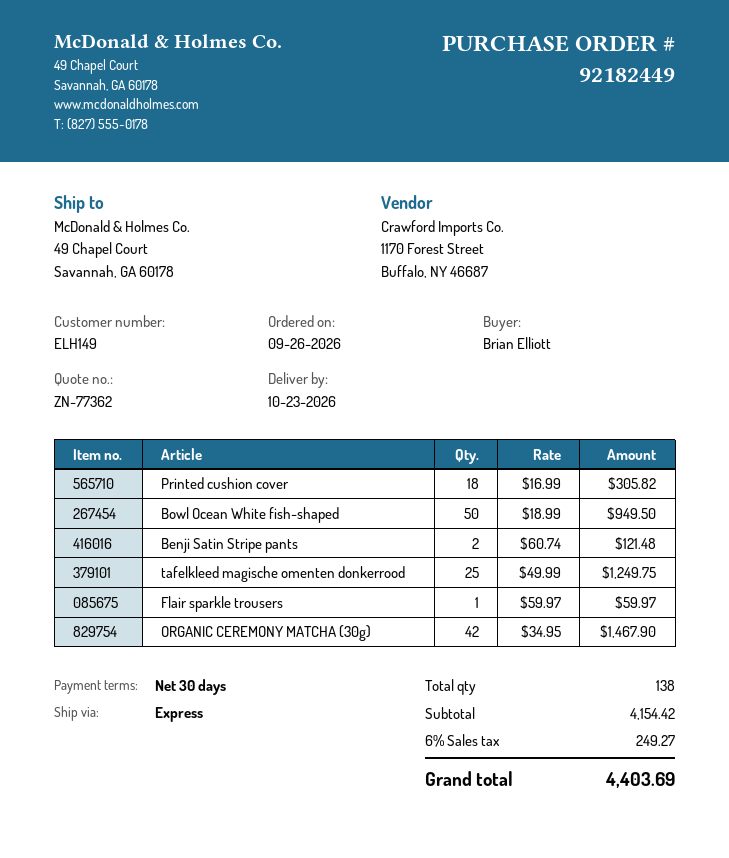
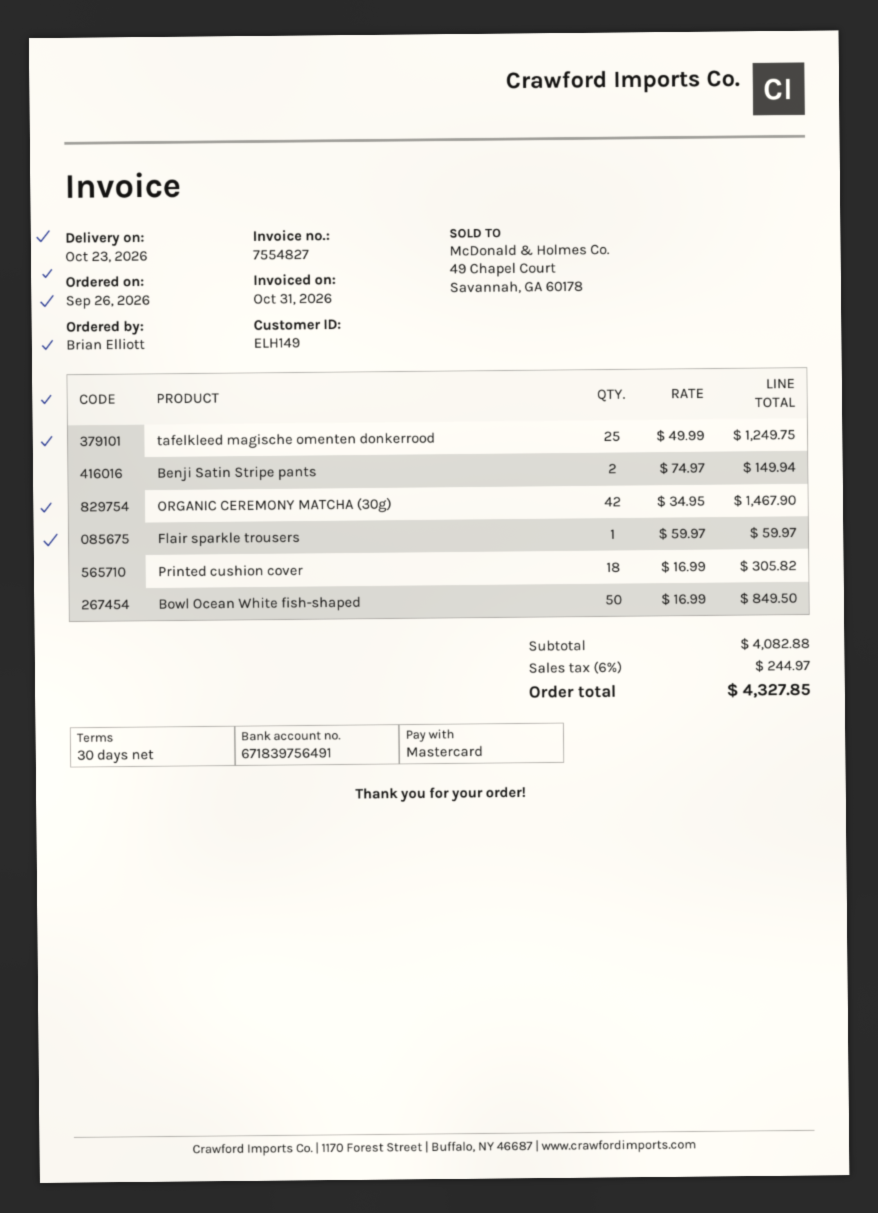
Bowl Ocean White fish-shaped: 50 x 18.99 = 949.50 -> 50 x 16.99 = 849.50
Benji Satin Stripe pants: 2 x 60.74 = 121.48 -> 2 x 74.97 = 149.94
subtotal: 4154.42 -> 4082.88
tax: 6% = 249.27 -> 6% = 244.97
total: 4403.69 -> 4327.85

